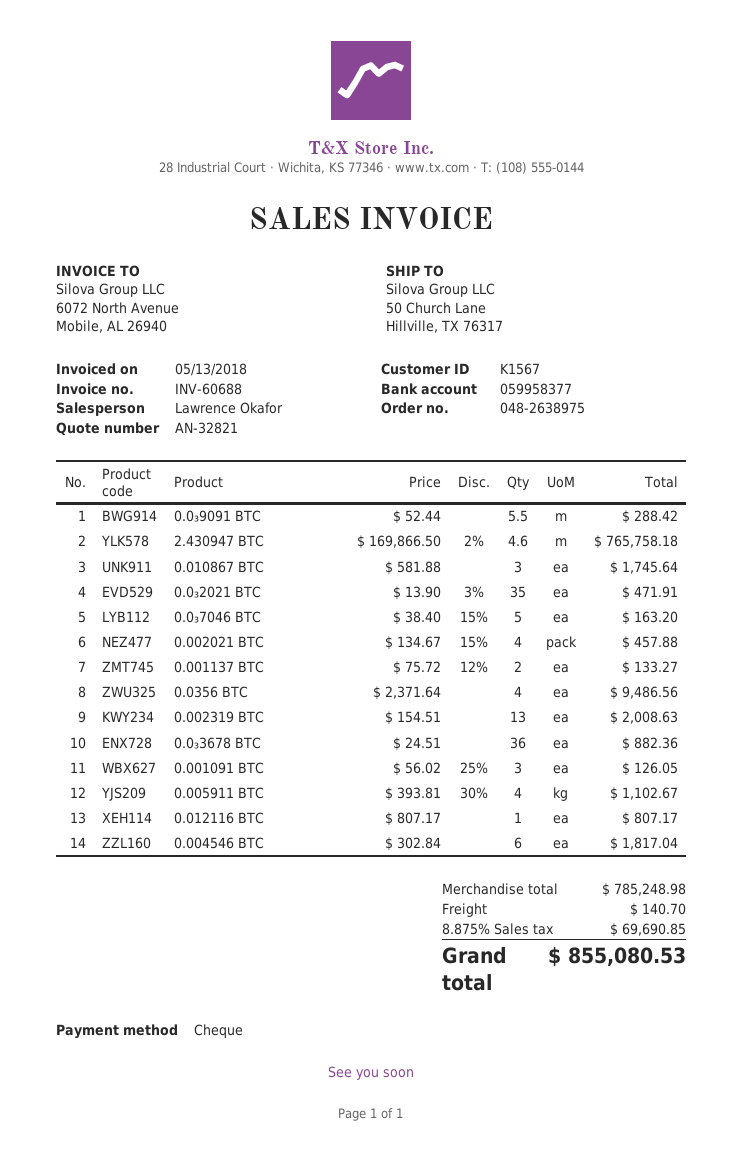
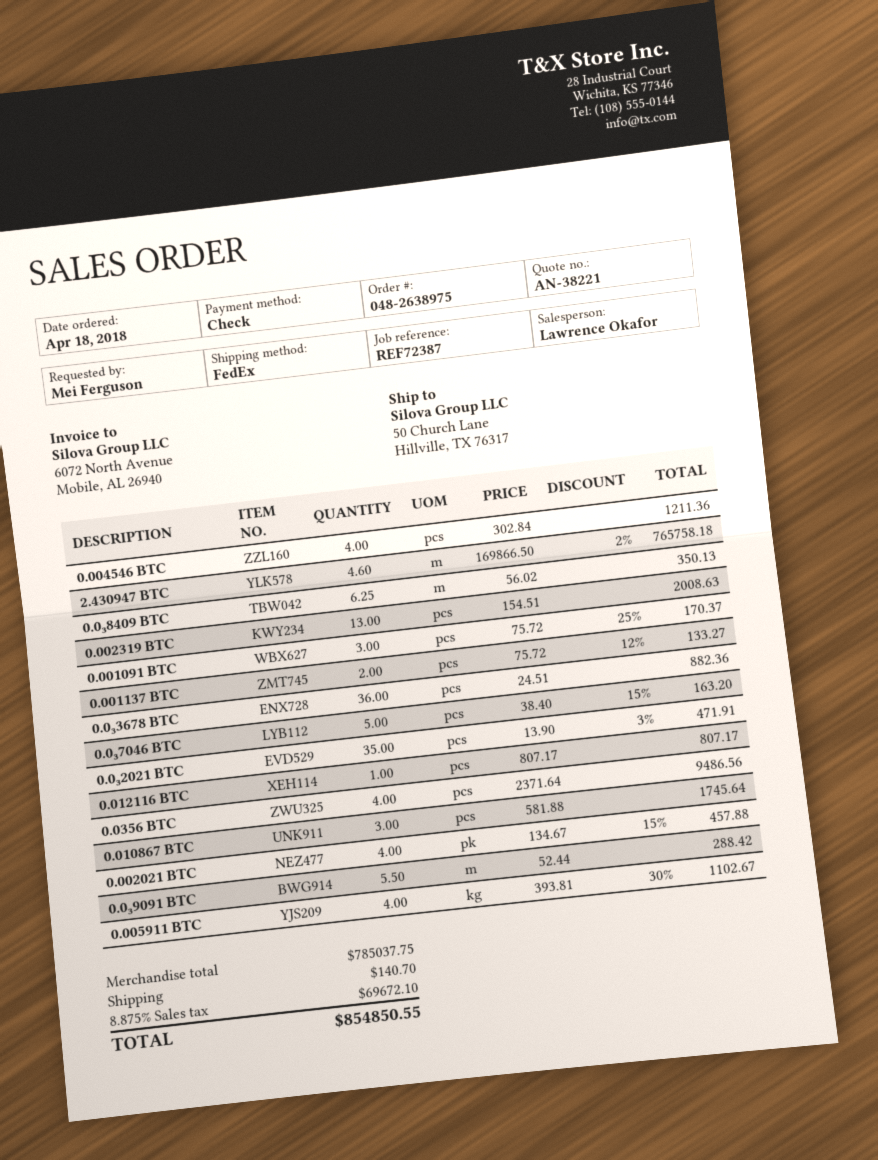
quote number: AN-32821 -> AN-38221
0.001091 BTC: 3 x 56.02 - 25% = 126.05 -> 3 x 75.72 - 25% = 170.37
0.004546 BTC: 6 x 302.84 = 1817.04 -> 4 x 302.84 = 1211.36
0.0₃8409 BTC: none -> 6.25 x 56.02 = 350.13
subtotal: 785248.98 -> 785037.75
tax: 8.875% = 69690.85 -> 8.875% = 69672.10
total: 855080.53 -> 854850.55

